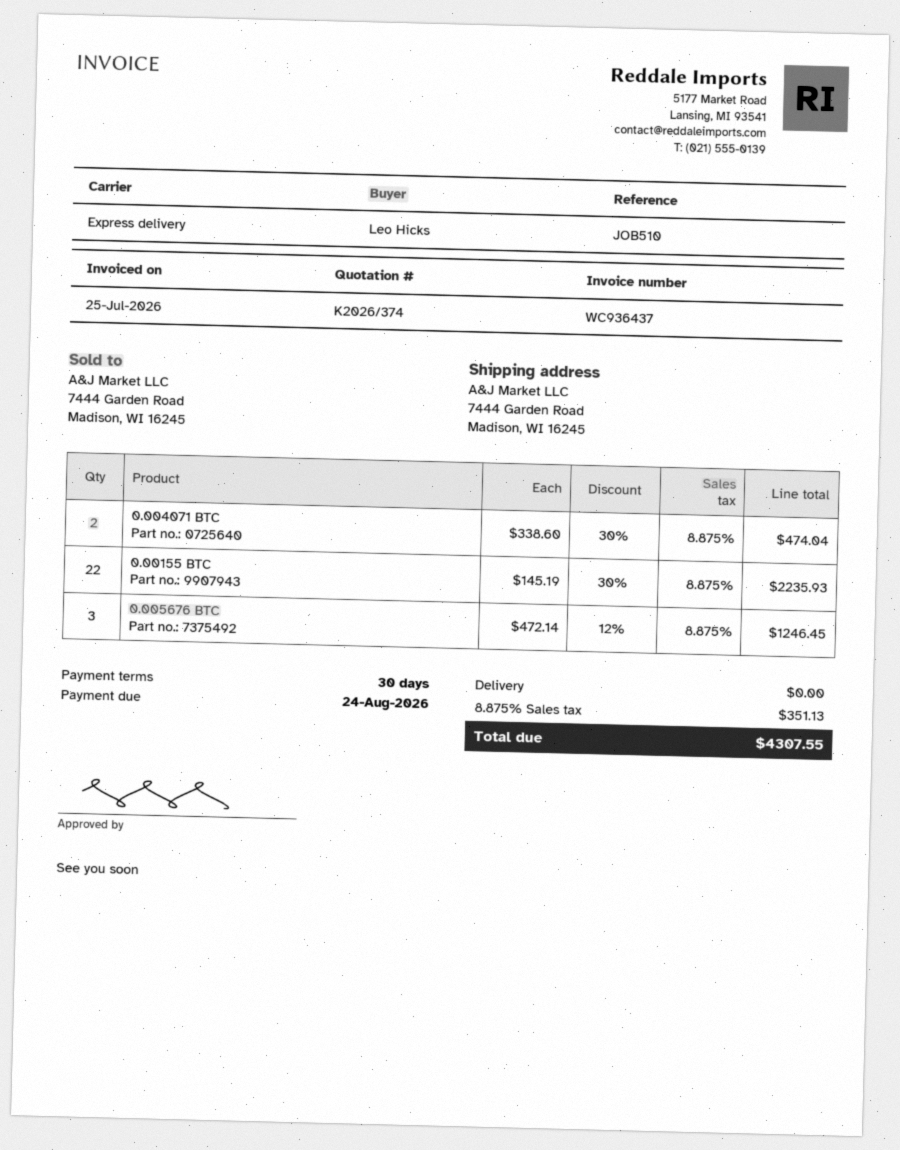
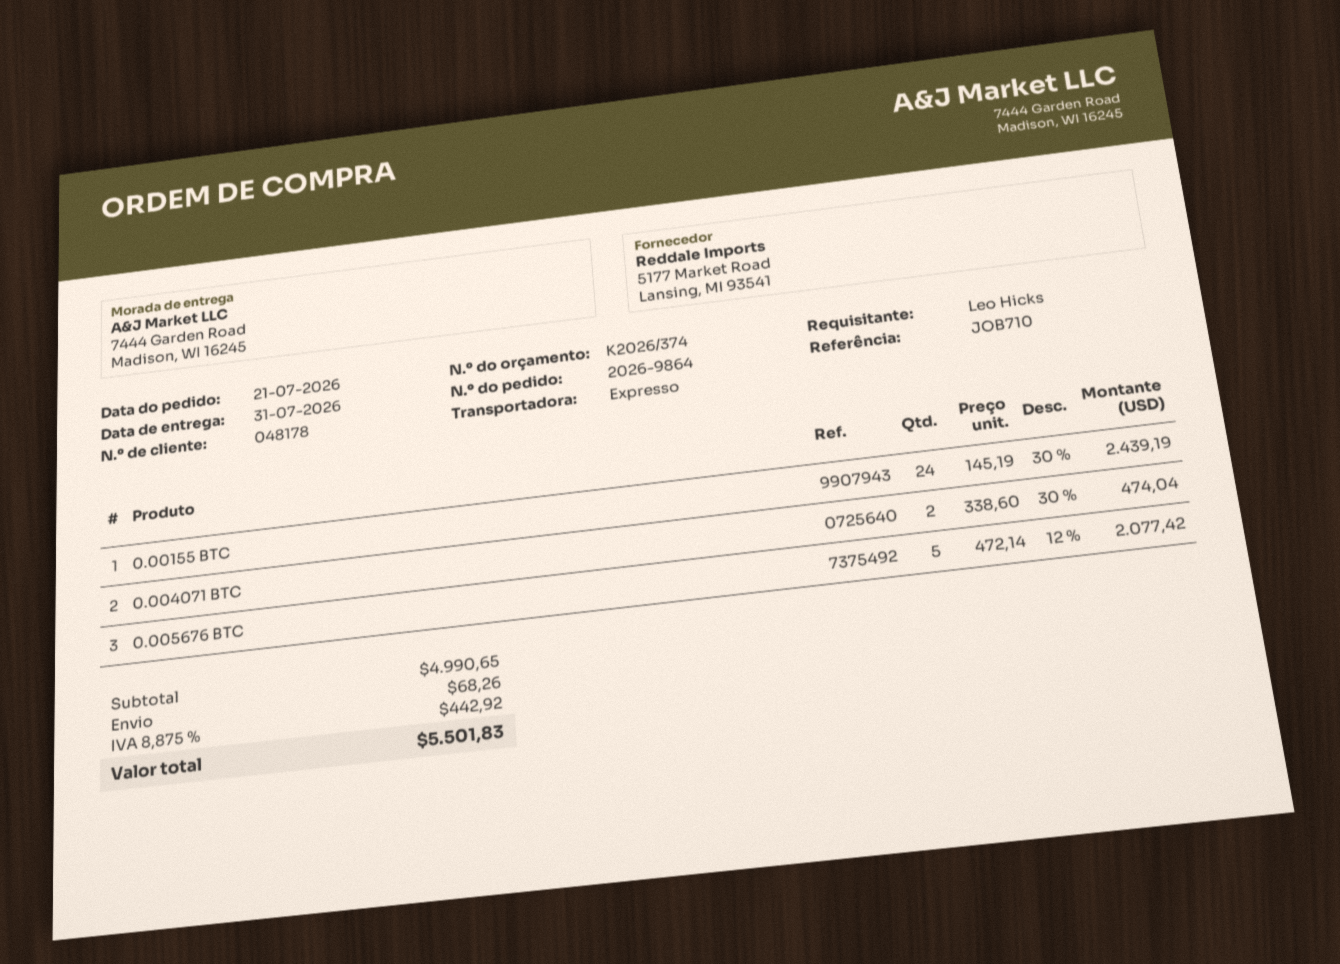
reference: JOB510 -> JOB710
0.00155 BTC: 22 x 145.19 - 30% = 2235.93 -> 24 x 145.19 - 30% = 2439.19
0.005676 BTC: 3 x 472.14 - 12% = 1246.45 -> 5 x 472.14 - 12% = 2077.42
shipping: 0.00 -> 68.26
tax: 8.875% = 351.13 -> 8.875% = 442.92
total: 4307.55 -> 5501.83

